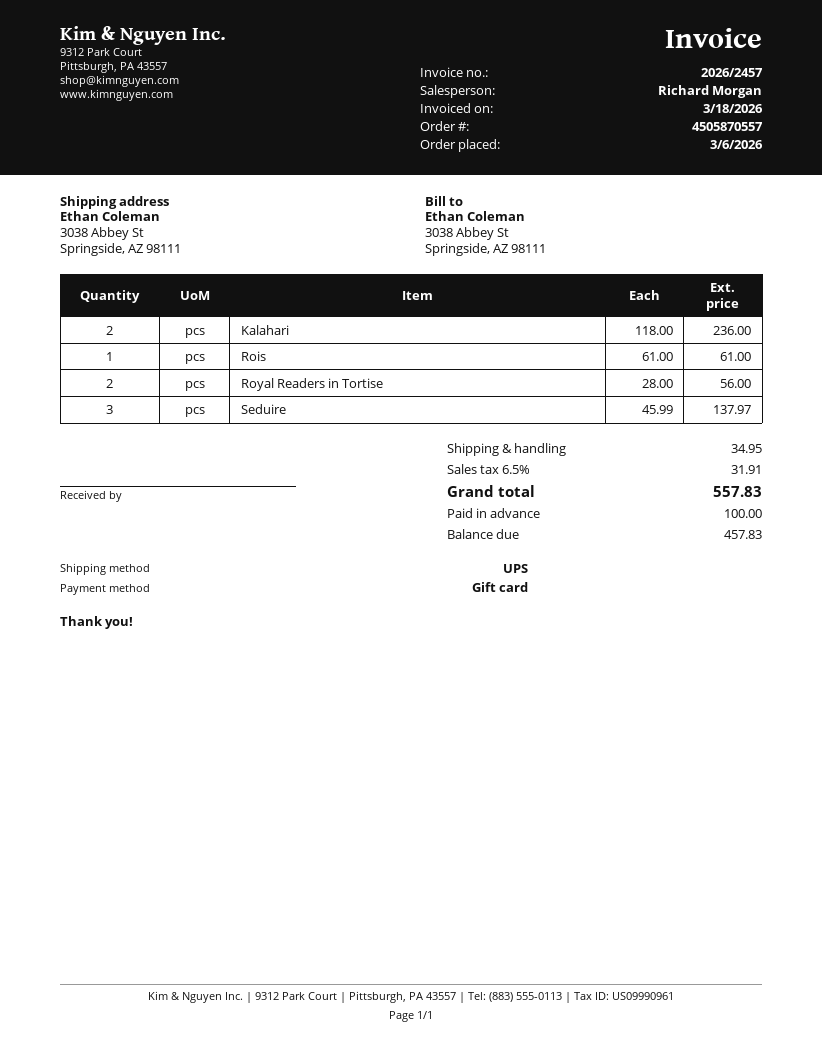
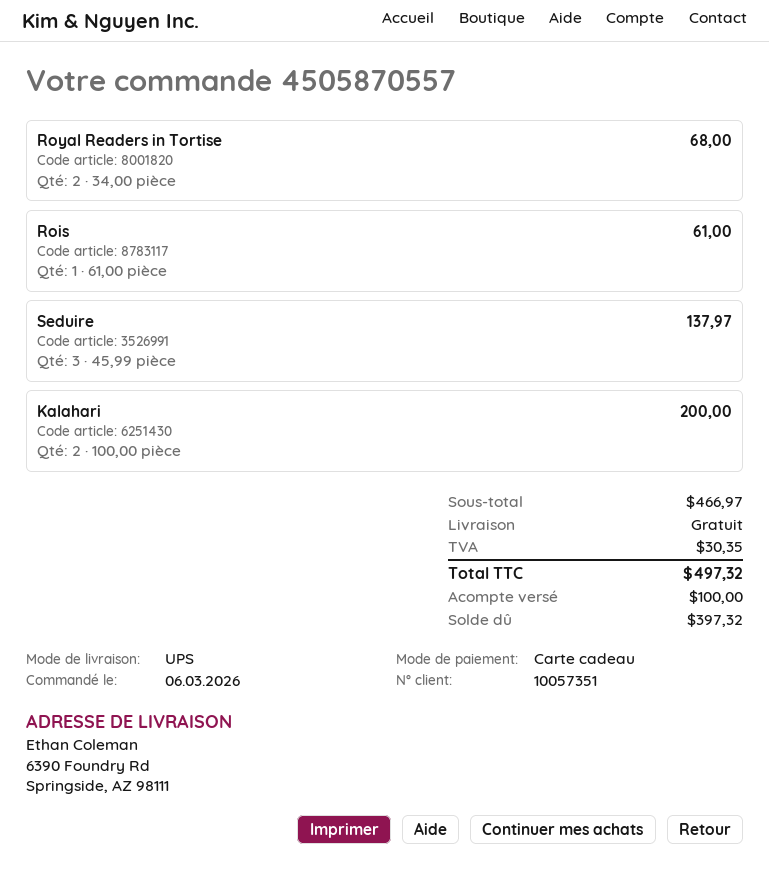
ship to: 3038 Abbey St, Springside, AZ 98111 -> 6390 Foundry Rd, Springside, AZ 98111
Kalahari: 2 x 118.00 = 236.00 -> 2 x 100.00 = 200.00
Royal Readers in Tortise: 2 x 28.00 = 56.00 -> 2 x 34.00 = 68.00
shipping: 34.95 -> 0.00
tax: 31.91 -> 30.35
total: 557.83 -> 497.32
balance: 457.83 -> 397.32

